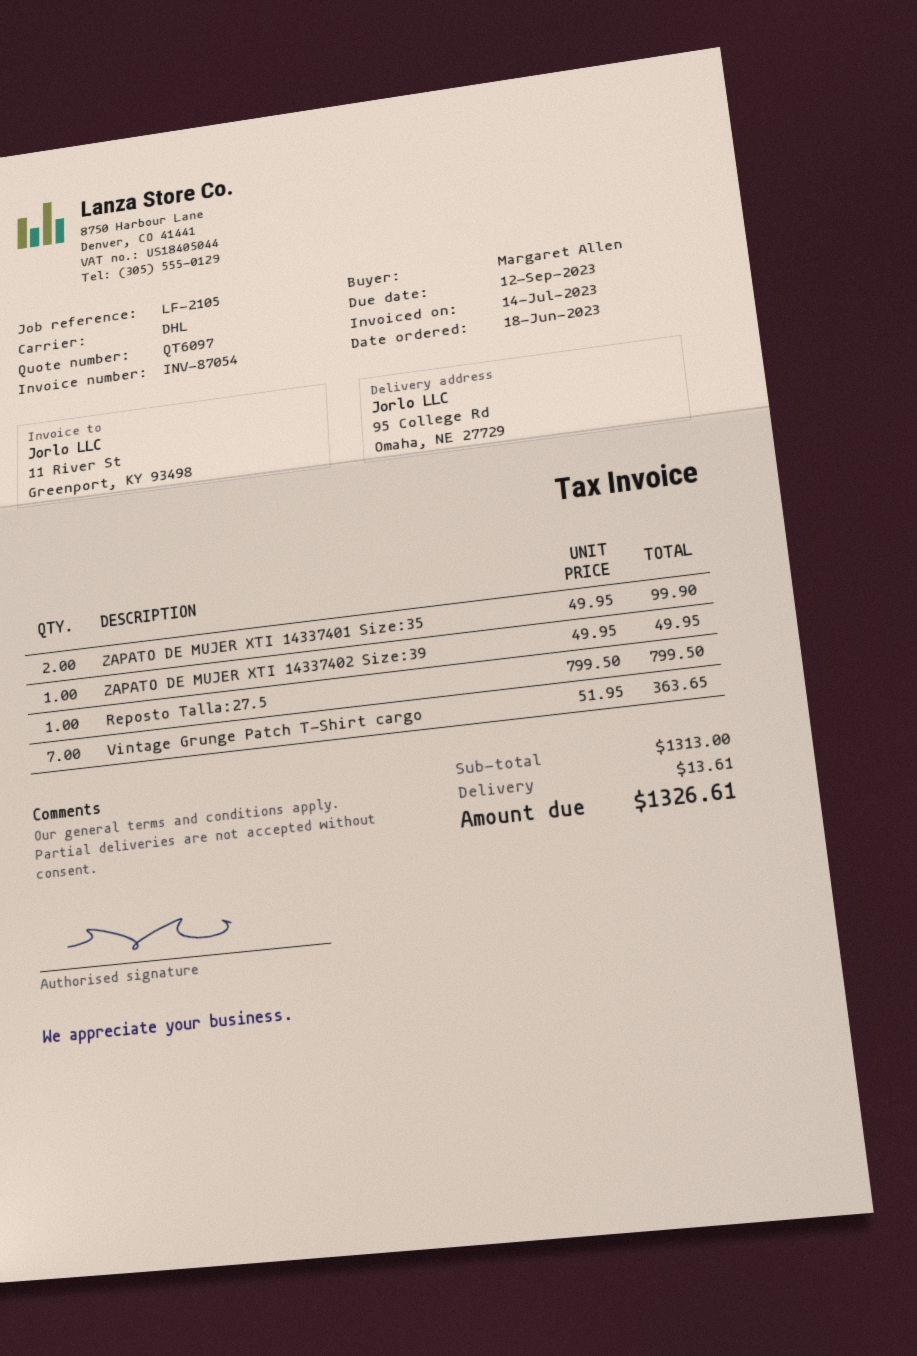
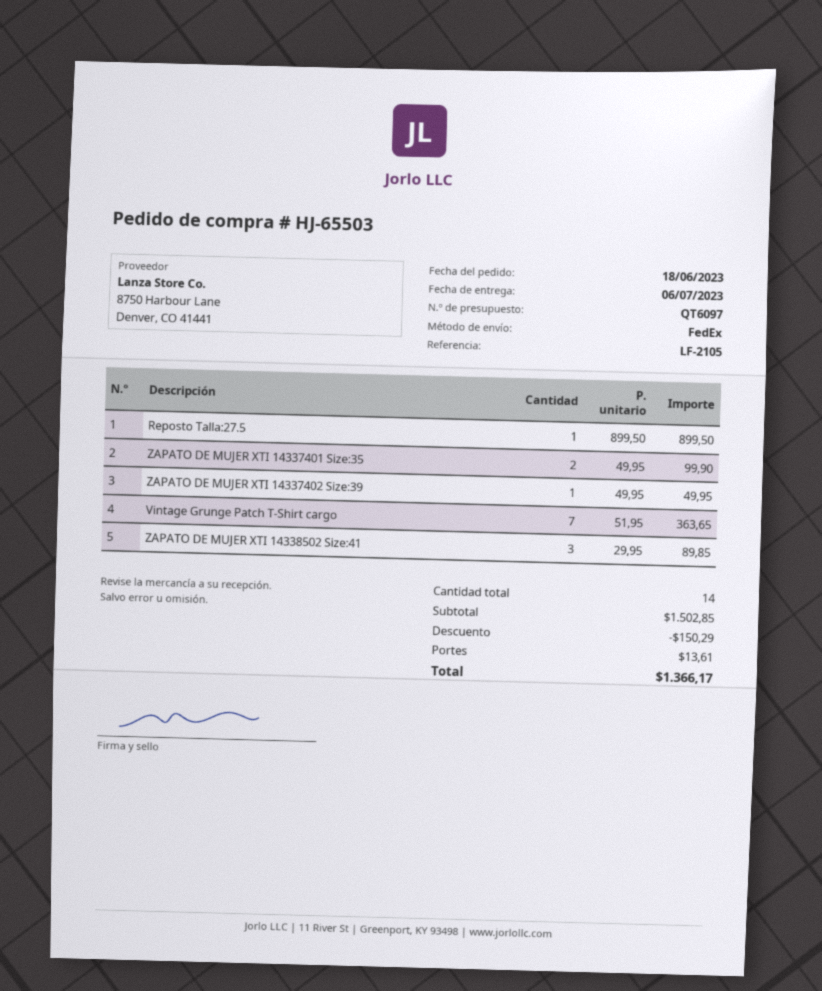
shipping method: DHL -> FedEx
Reposto Talla:27.5: 1 x 799.50 = 799.50 -> 1 x 899.50 = 899.50
ZAPATO DE MUJER XTI 14338502 Size:41: none -> 3 x 29.95 = 89.85
subtotal: 1313.00 -> 1502.85
discount: none -> 150.29
total: 1326.61 -> 1366.17

